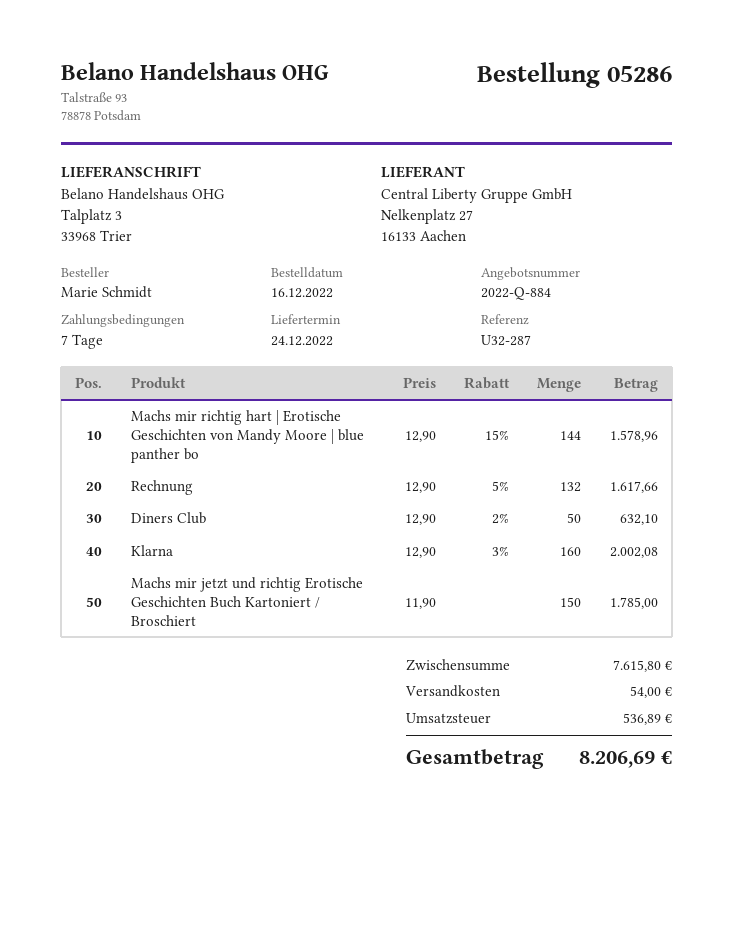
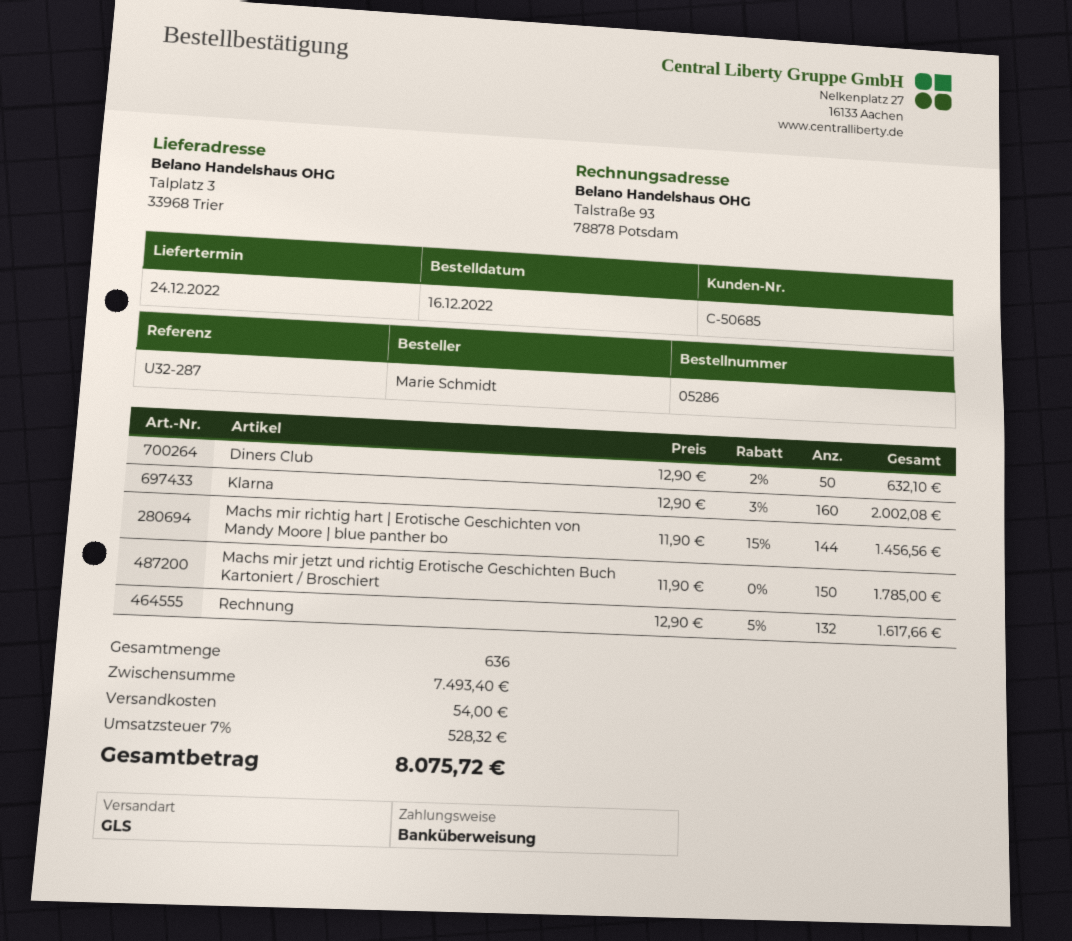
Machs mir richtig hart | Erotische Geschichten von Mandy Moore | blue panther bo: 144 x 12.90 - 15% = 1578.96 -> 144 x 11.90 - 15% = 1456.56
subtotal: 7615.80 -> 7493.40
tax: 536.89 -> 528.32
total: 8206.69 -> 8075.72

